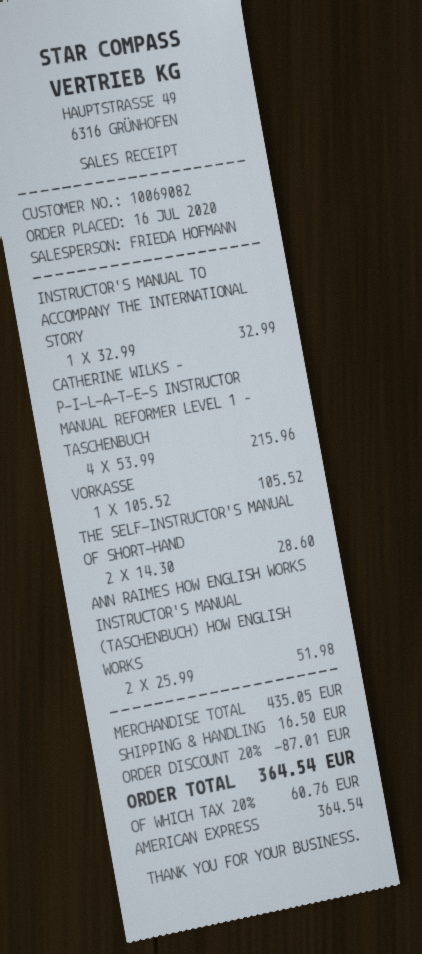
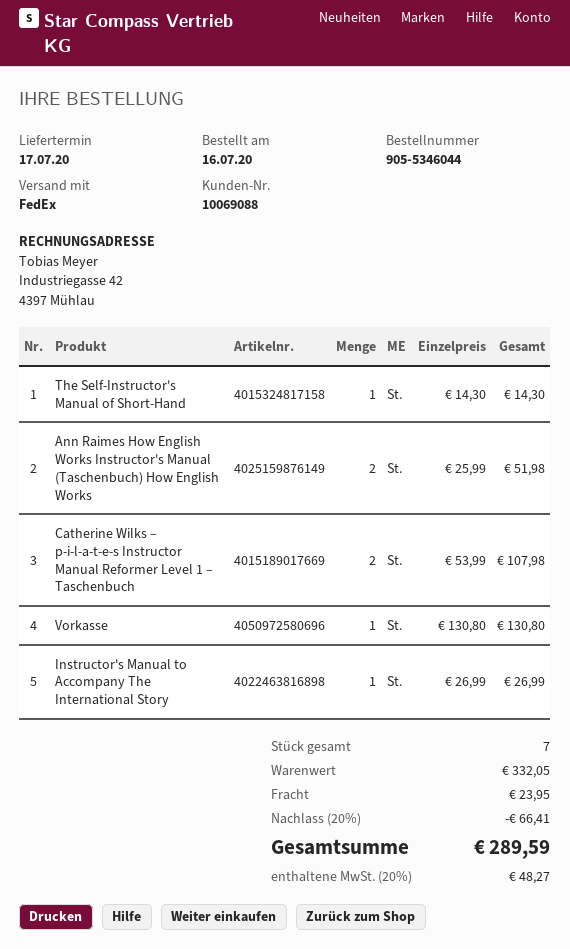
customer number: 10069082 -> 10069088
INSTRUCTOR'S MANUAL TO ACCOMPANY THE INTERNATIONAL STORY: 1 x 32.99 = 32.99 -> 1 x 26.99 = 26.99
CATHERINE WILKS – P-I-L-A-T-E-S INSTRUCTOR MANUAL REFORMER LEVEL 1 – TASCHENBUCH: 4 x 53.99 = 215.96 -> 2 x 53.99 = 107.98
VORKASSE: 1 x 105.52 = 105.52 -> 1 x 130.80 = 130.80
THE SELF-INSTRUCTOR'S MANUAL OF SHORT-HAND: 2 x 14.30 = 28.60 -> 1 x 14.30 = 14.30
subtotal: 435.05 -> 332.05
discount: 20% = 87.01 -> 20% = 66.41
shipping: 16.50 -> 23.95
tax: 20% = 60.76 -> 20% = 48.27
total: 364.54 -> 289.59

